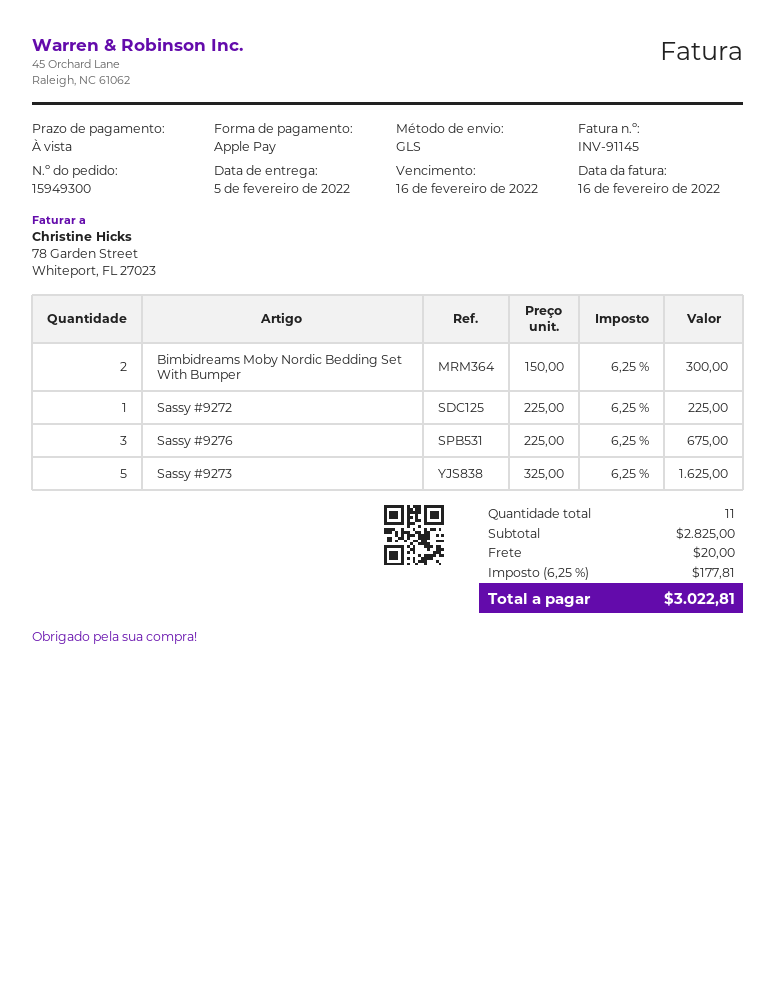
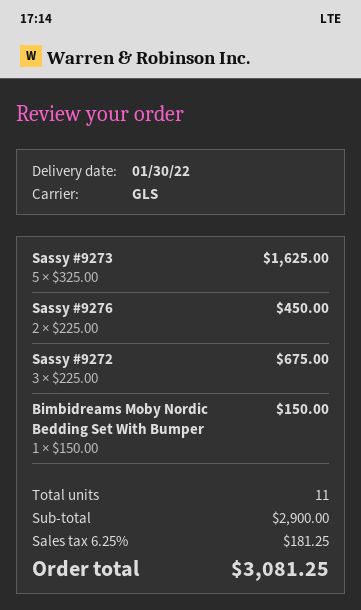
delivery date: 2022-02-05 -> 2022-01-30
Bimbidreams Moby Nordic Bedding Set With Bumper: 2 x 150.00 = 300.00 -> 1 x 150.00 = 150.00
Sassy #9272: 1 x 225.00 = 225.00 -> 3 x 225.00 = 675.00
Sassy #9276: 3 x 225.00 = 675.00 -> 2 x 225.00 = 450.00
subtotal: 2825.00 -> 2900.00
shipping: 20.00 -> none
tax: 6.25% = 177.81 -> 6.25% = 181.25
total: 3022.81 -> 3081.25

